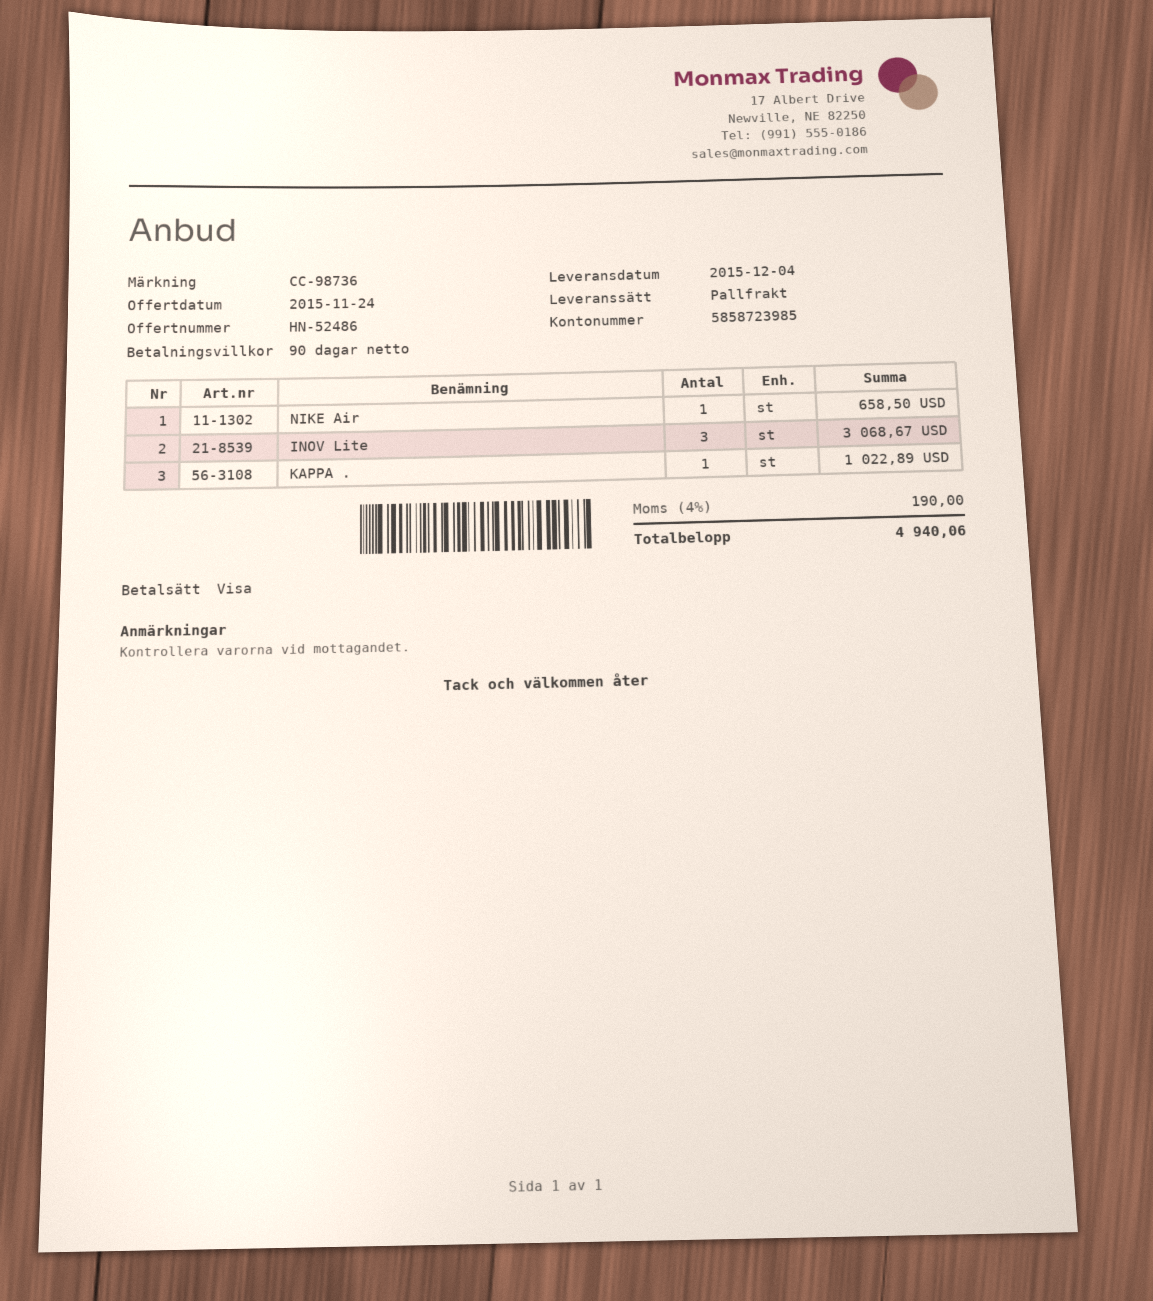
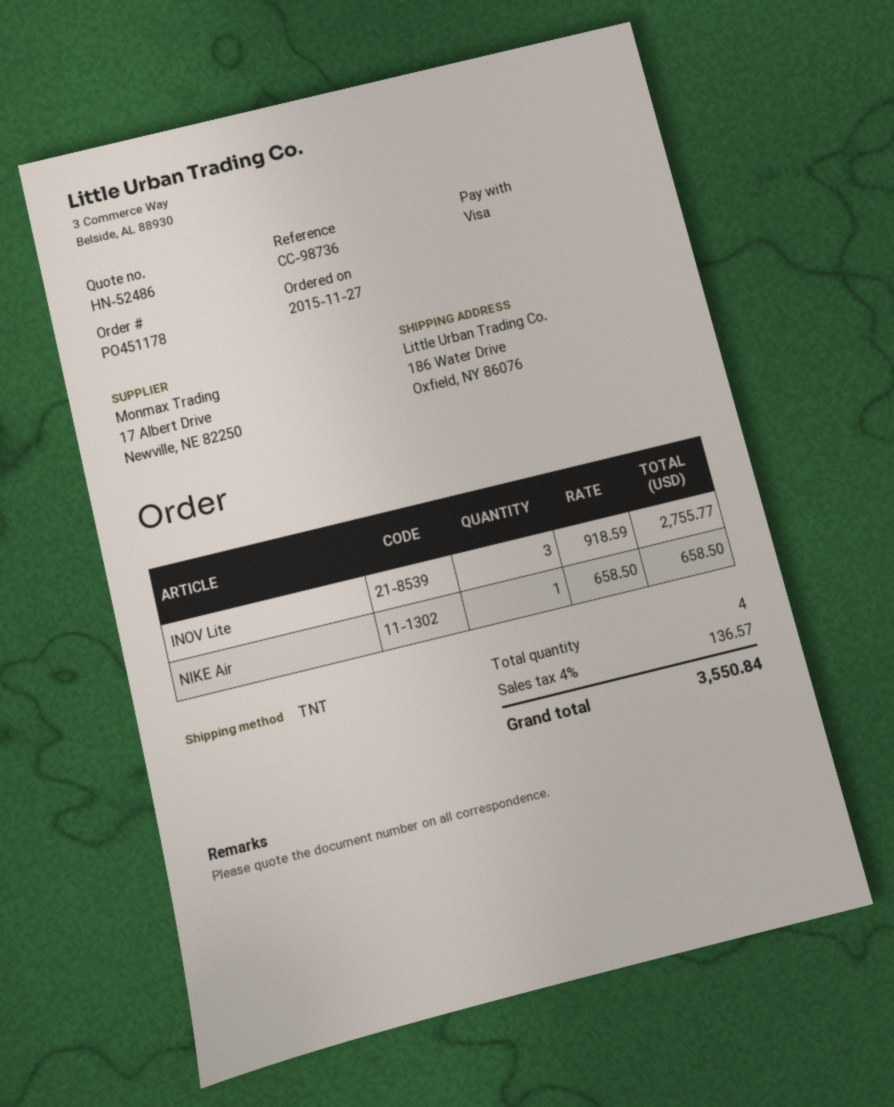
shipping method: pallet freight -> TNT
INOV Lite: 3 for 3068.67 -> 3 for 2755.77
KAPPA .: 1 for 1022.89 -> none
tax: 4% = 190.00 -> 4% = 136.57
total: 4940.06 -> 3550.84

